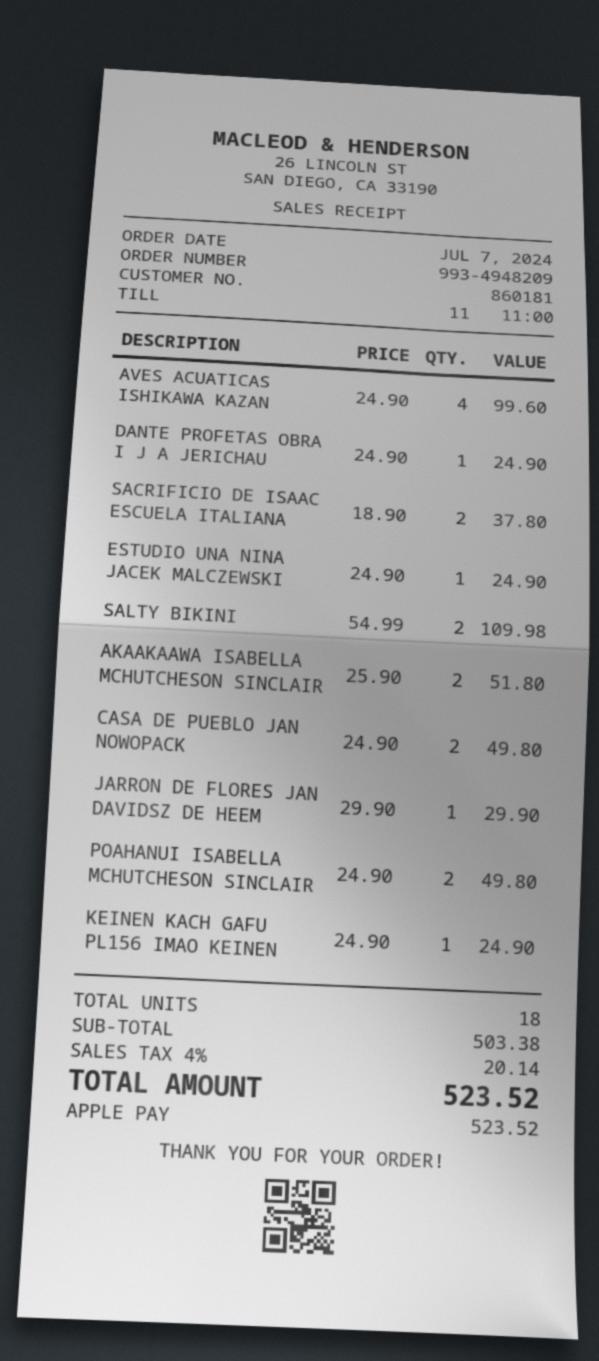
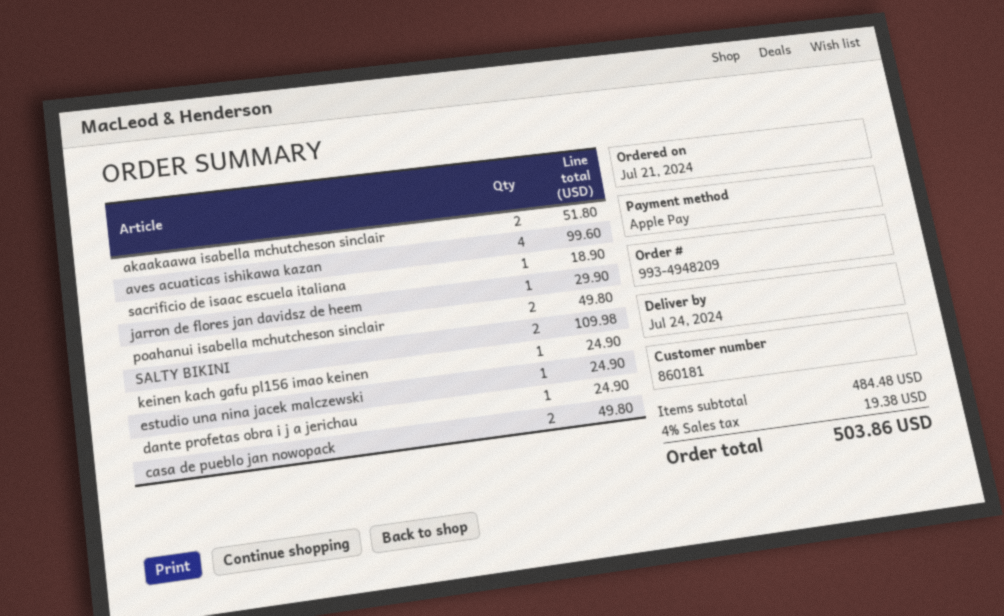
order date: 2024-07-07 -> 2024-07-21
SACRIFICIO DE ISAAC ESCUELA ITALIANA: 2 for 37.80 -> 1 for 18.90
subtotal: 503.38 -> 484.48
tax: 4% = 20.14 -> 4% = 19.38
total: 523.52 -> 503.86

